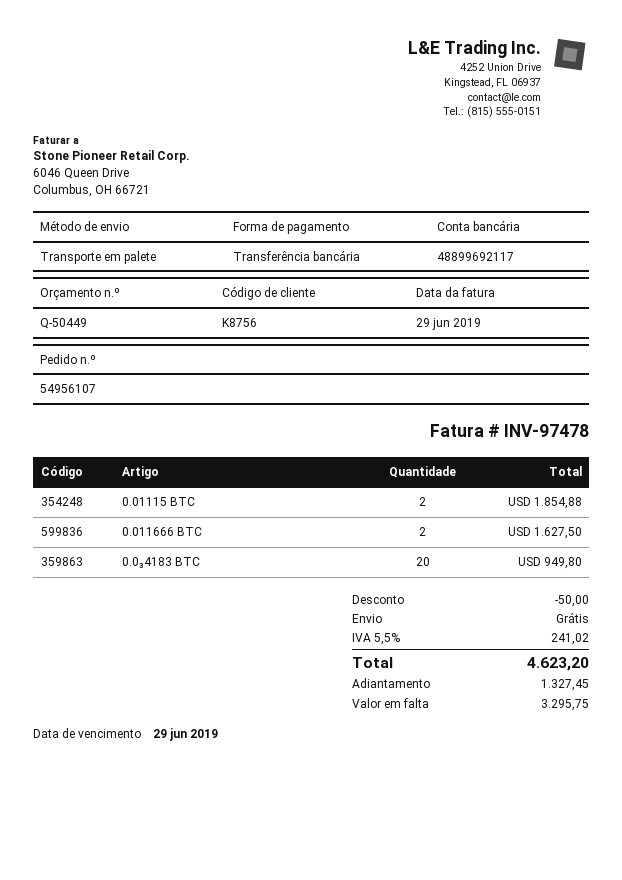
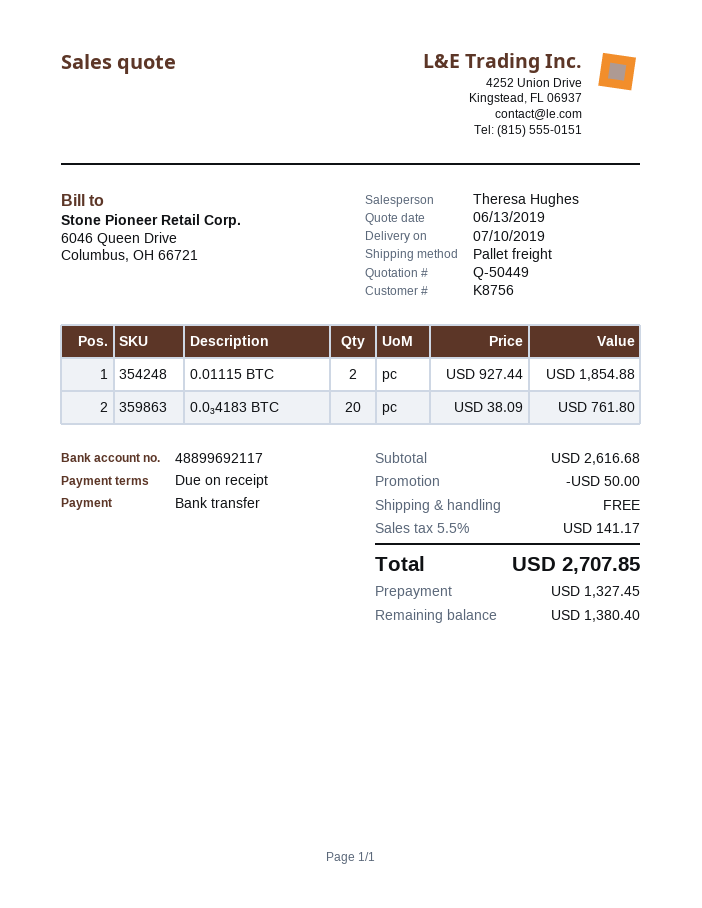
0.011666 BTC: 2 for 1627.50 -> none
0.0₃4183 BTC: 20 for 949.80 -> 20 for 761.80
tax: 5.5% = 241.02 -> 5.5% = 141.17
total: 4623.20 -> 2707.85
balance: 3295.75 -> 1380.40

